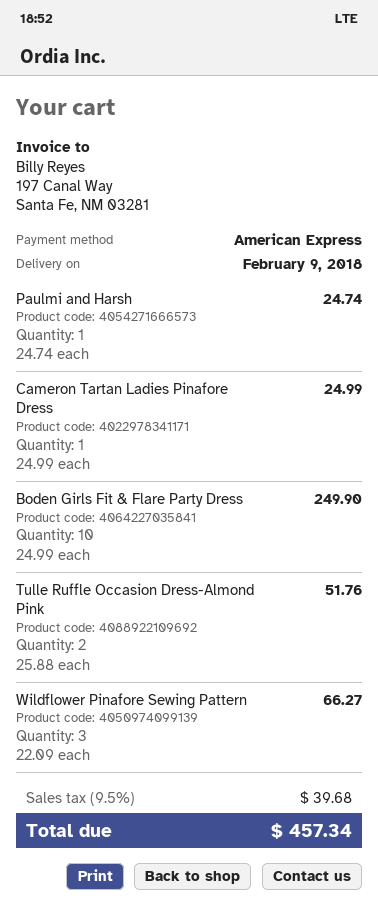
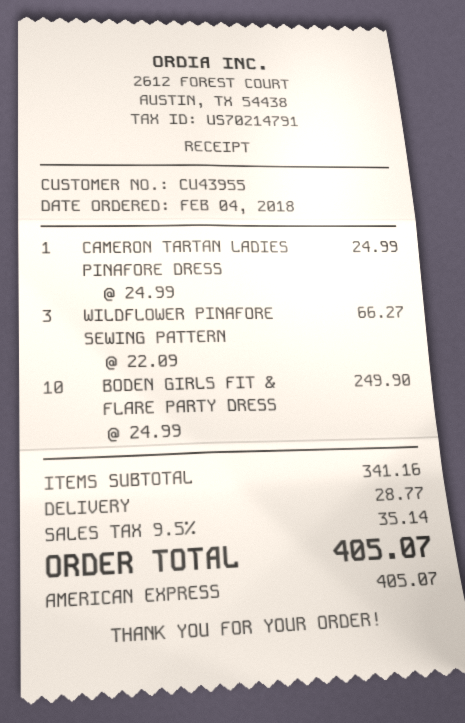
Paulmi and Harsh: 1 x 24.74 = 24.74 -> none
Tulle Ruffle Occasion Dress-Almond Pink: 2 x 25.88 = 51.76 -> none
shipping: none -> 28.77
tax: 9.5% = 39.68 -> 9.5% = 35.14
total: 457.34 -> 405.07

